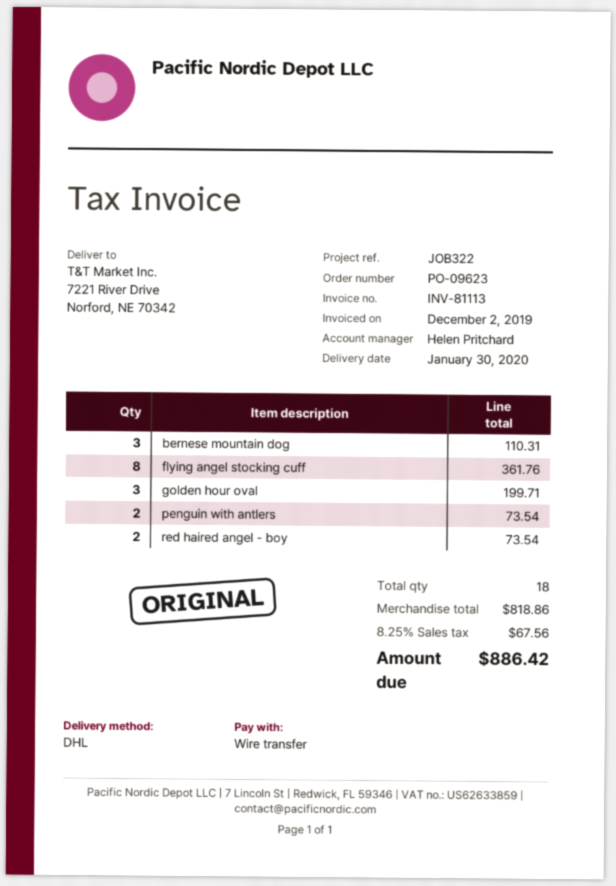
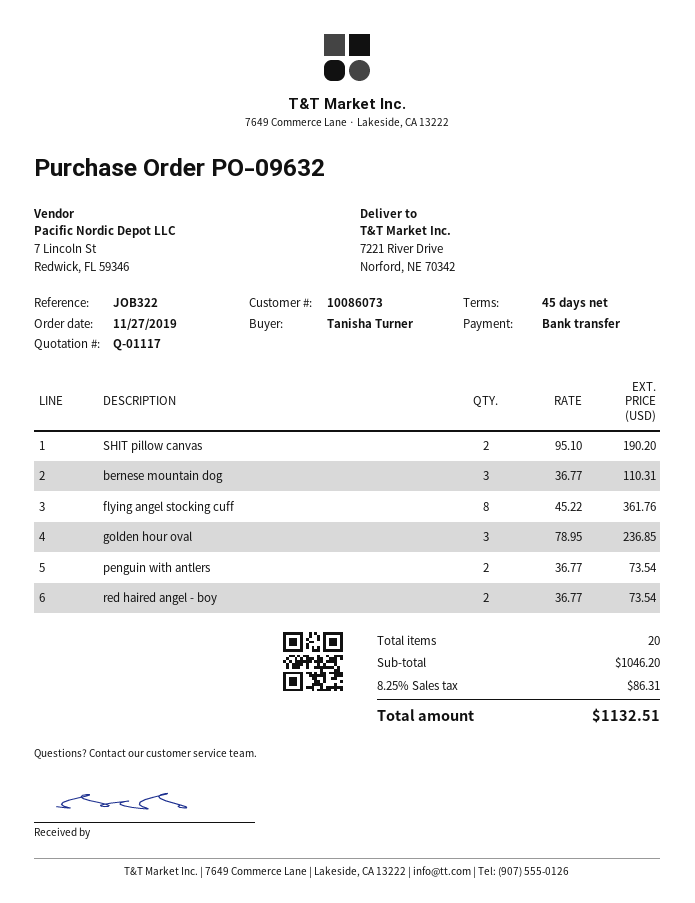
order number: PO-09623 -> PO-09632
golden hour oval: 3 for 199.71 -> 3 for 236.85
SHIT pillow canvas: none -> 2 for 190.20
total quantity: 18 -> 20
subtotal: 818.86 -> 1046.20
tax: 8.25% = 67.56 -> 8.25% = 86.31
total: 886.42 -> 1132.51

